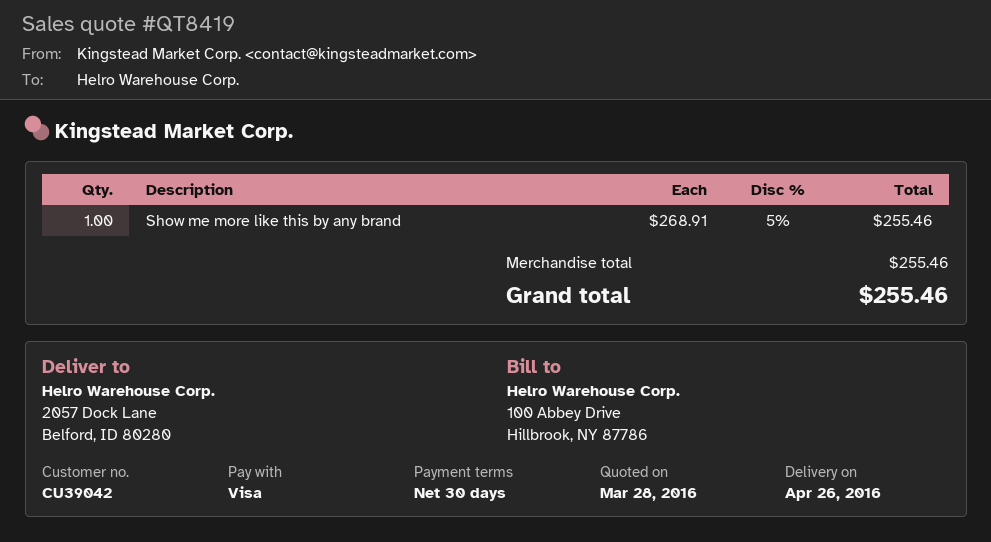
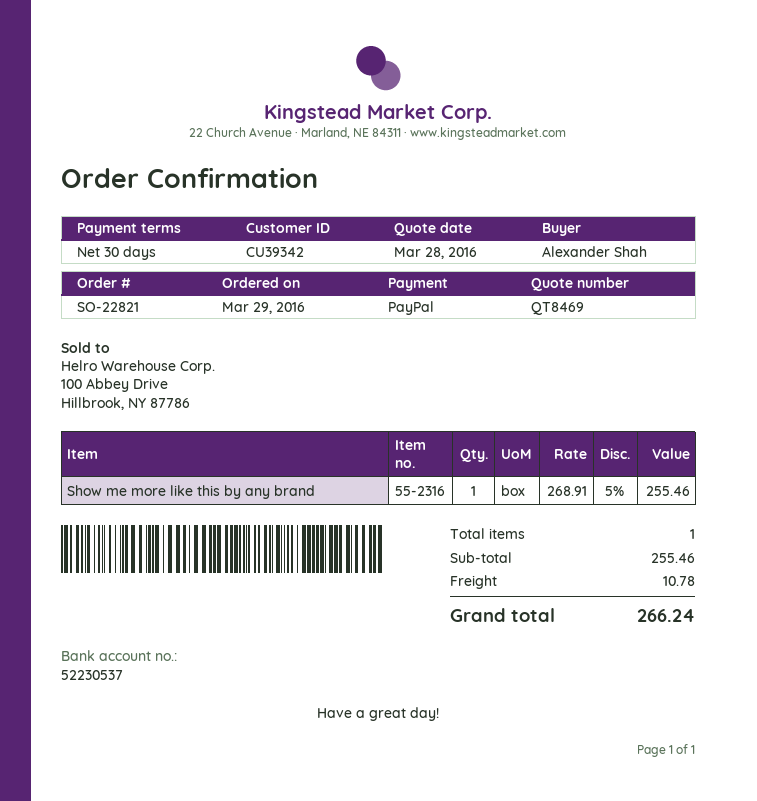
quote number: QT8419 -> QT8469
customer number: CU39042 -> CU39342
payment method: Visa -> PayPal
shipping: none -> 10.78
total: 255.46 -> 266.24

